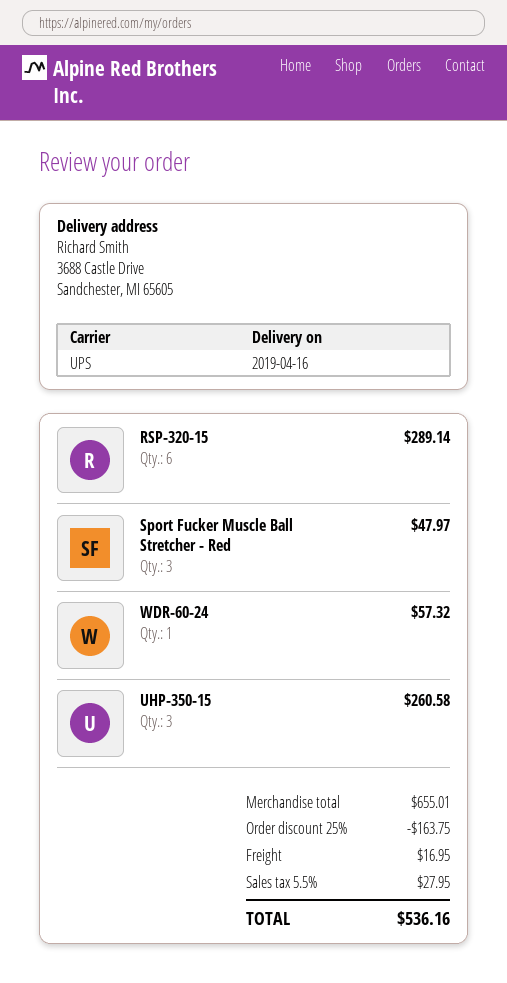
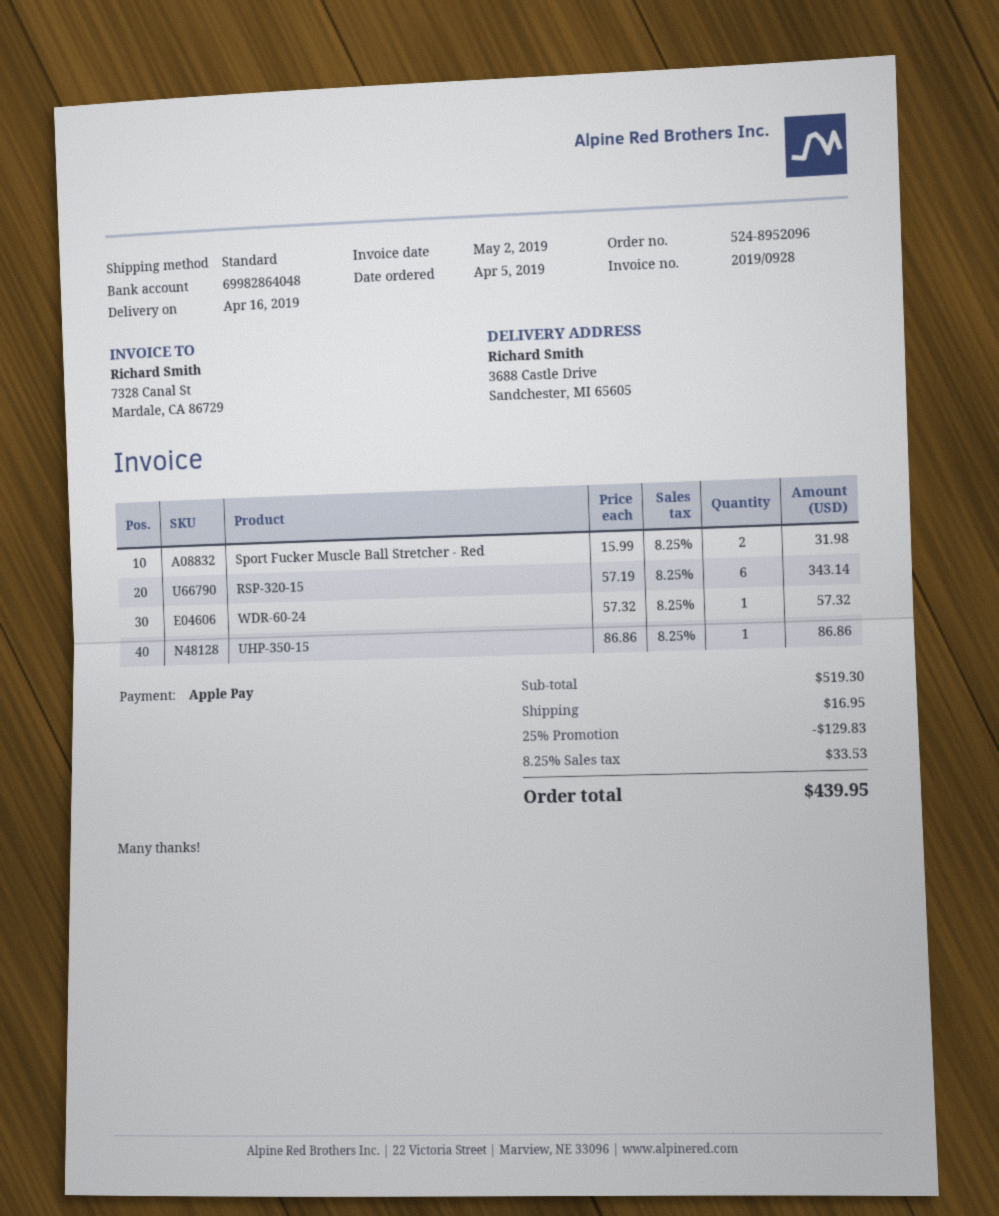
shipping method: UPS -> standard
RSP-320-15: 6 for 289.14 -> 6 for 343.14
Sport Fucker Muscle Ball Stretcher - Red: 3 for 47.97 -> 2 for 31.98
UHP-350-15: 3 for 260.58 -> 1 for 86.86
subtotal: 655.01 -> 519.30
discount: 25% = 163.75 -> 25% = 129.83
tax: 5.5% = 27.95 -> 8.25% = 33.53
total: 536.16 -> 439.95

